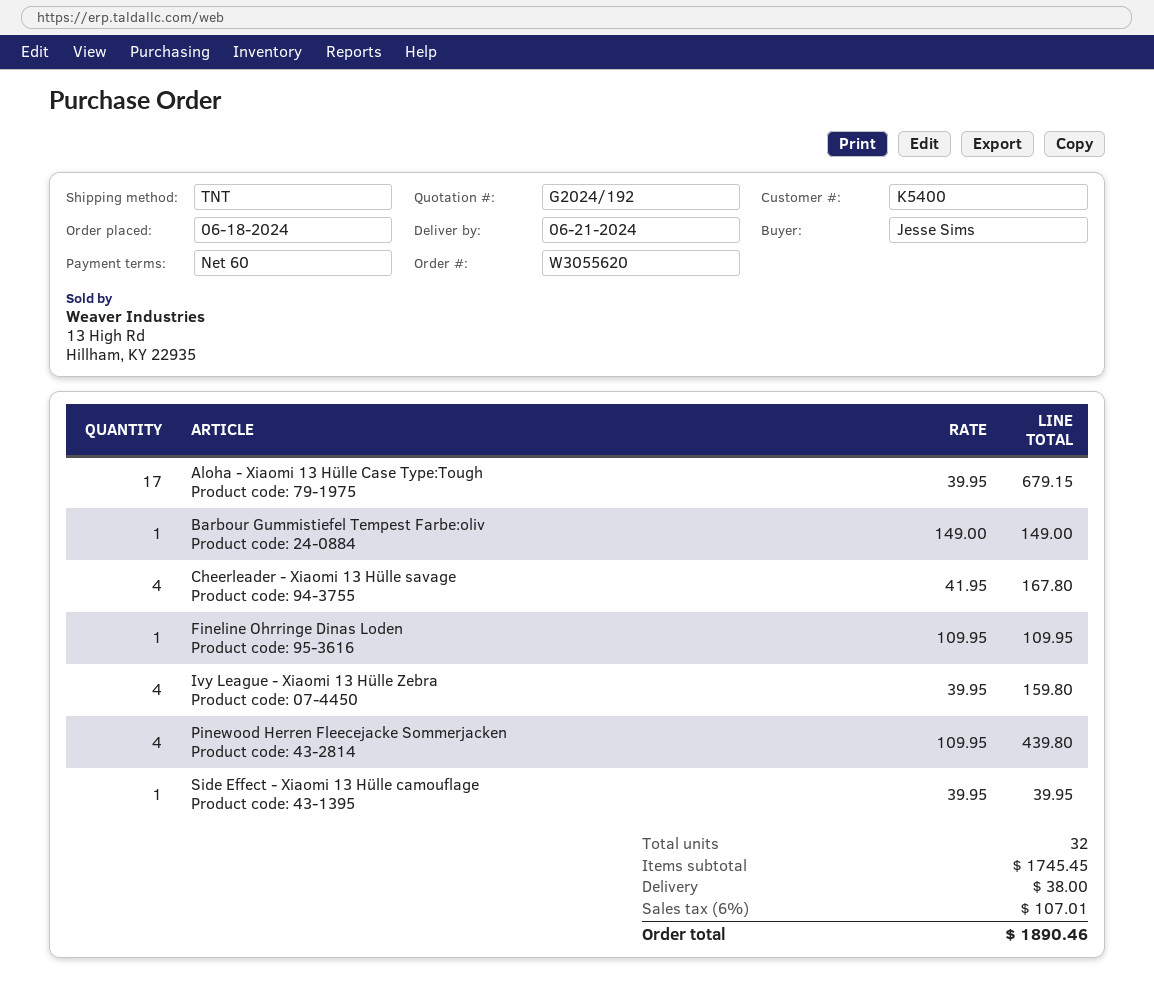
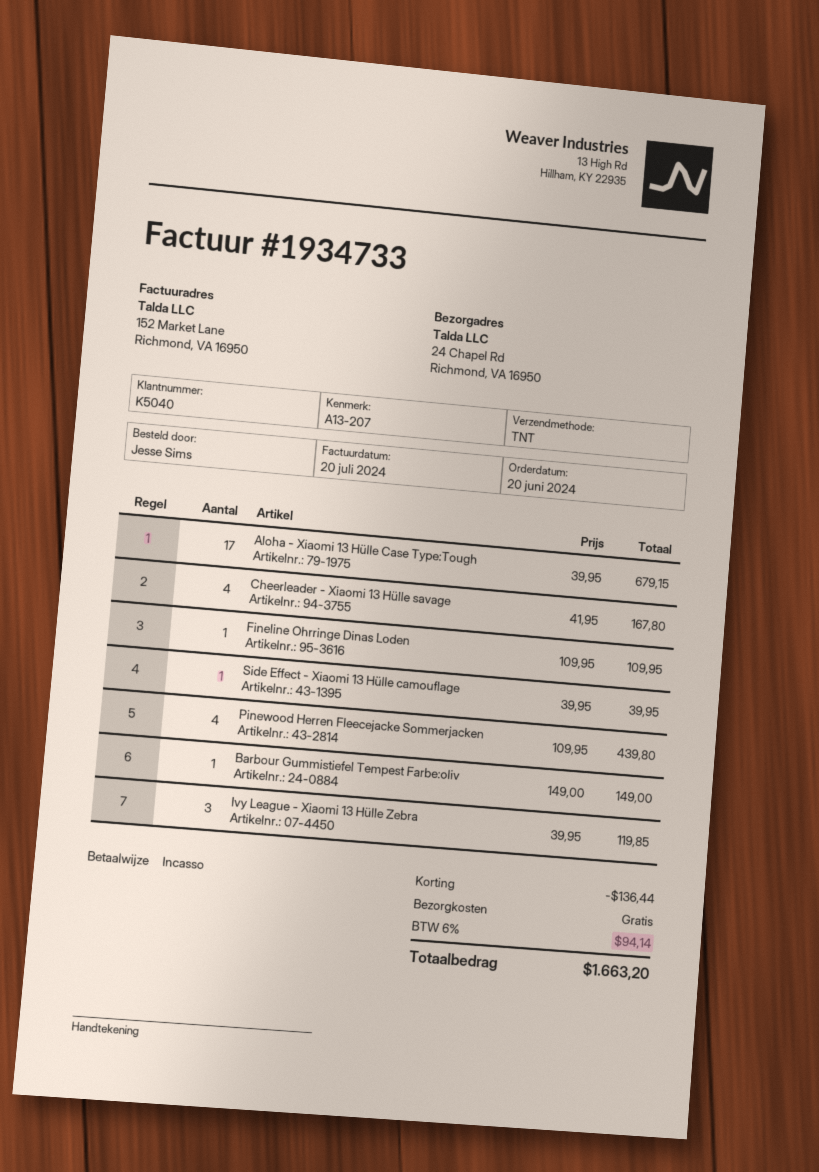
order date: 2024-06-18 -> 2024-06-20
customer number: K5400 -> K5040
Ivy League - Xiaomi 13 Hülle Zebra: 4 x 39.95 = 159.80 -> 3 x 39.95 = 119.85
discount: none -> 136.44
shipping: 38.00 -> 0.00
tax: 6% = 107.01 -> 6% = 94.14
total: 1890.46 -> 1663.20

